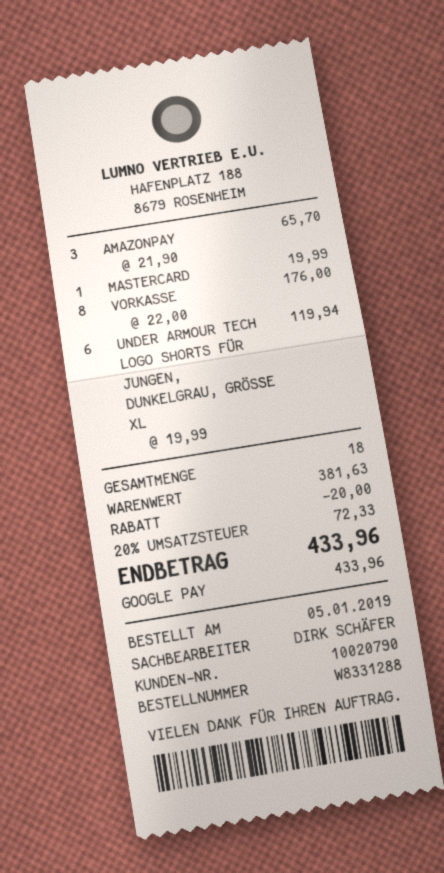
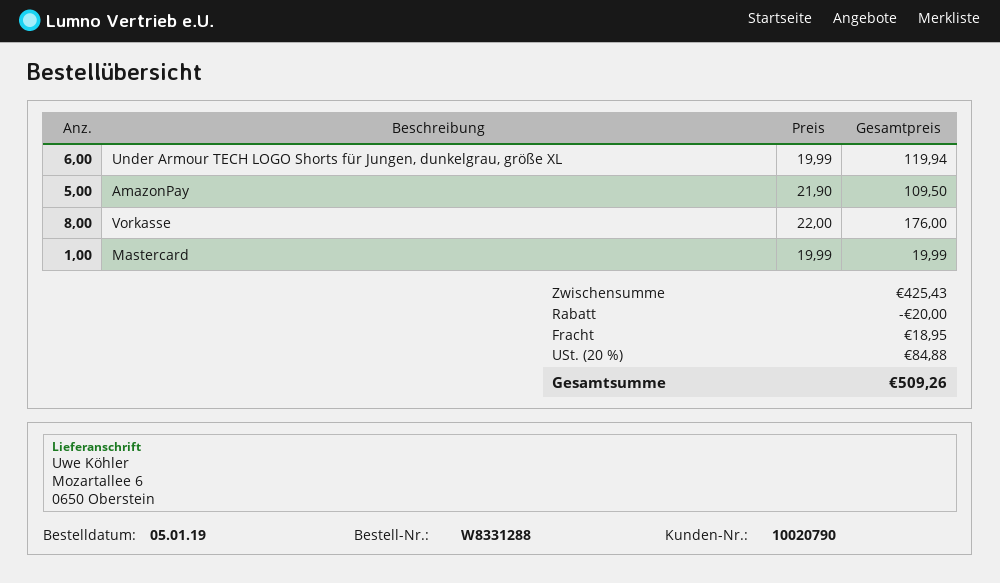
AMAZONPAY: 3 x 21.90 = 65.70 -> 5 x 21.90 = 109.50
subtotal: 381.63 -> 425.43
shipping: none -> 18.95
tax: 20% = 72.33 -> 20% = 84.88
total: 433.96 -> 509.26

